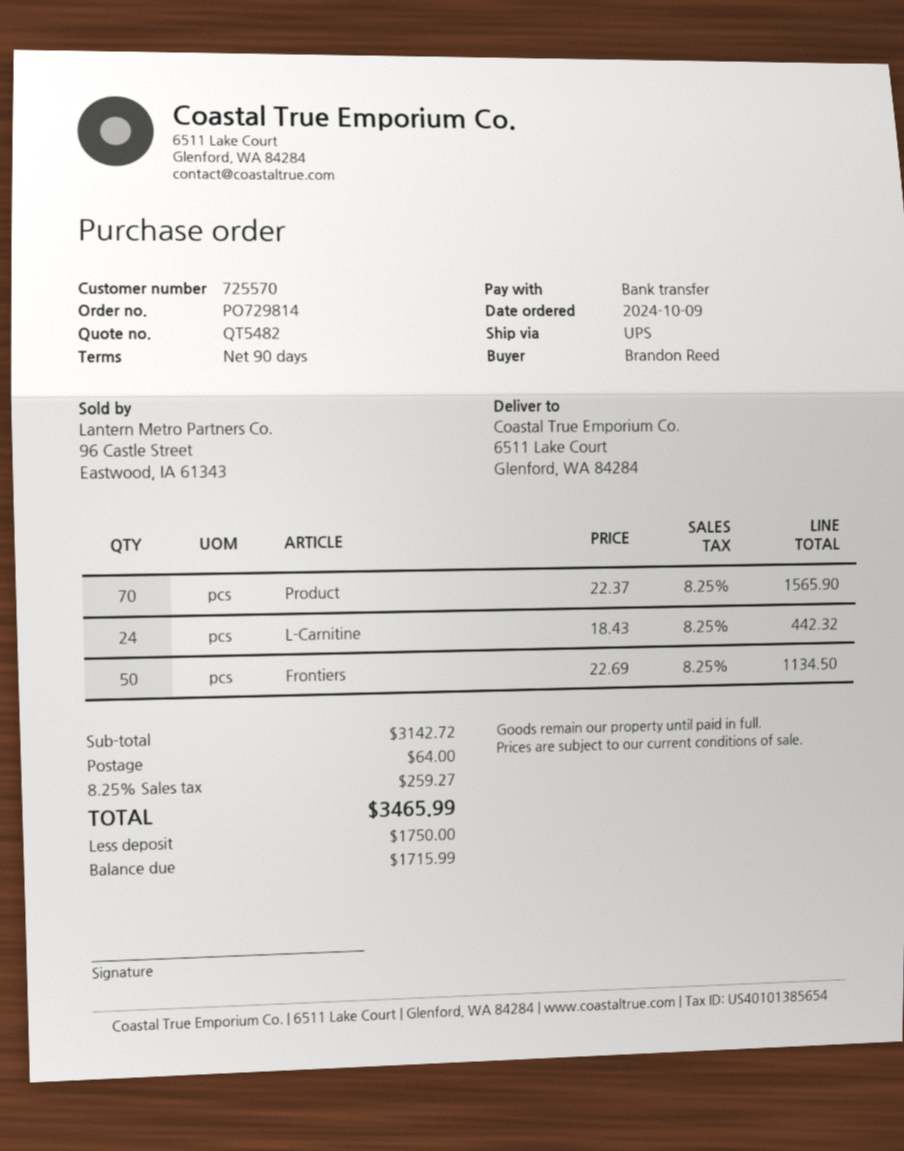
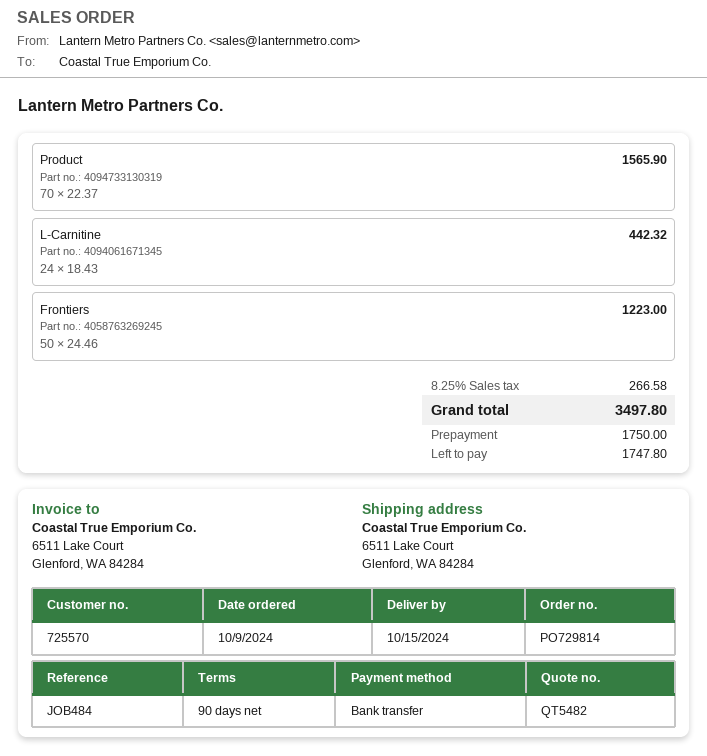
Frontiers: 50 x 22.69 = 1134.50 -> 50 x 24.46 = 1223.00
shipping: 64.00 -> none
tax: 8.25% = 259.27 -> 8.25% = 266.58
total: 3465.99 -> 3497.80
balance: 1715.99 -> 1747.80

